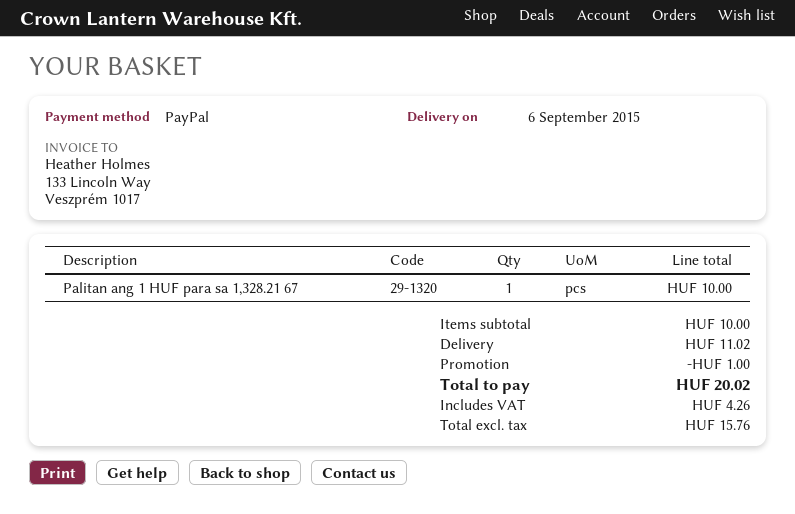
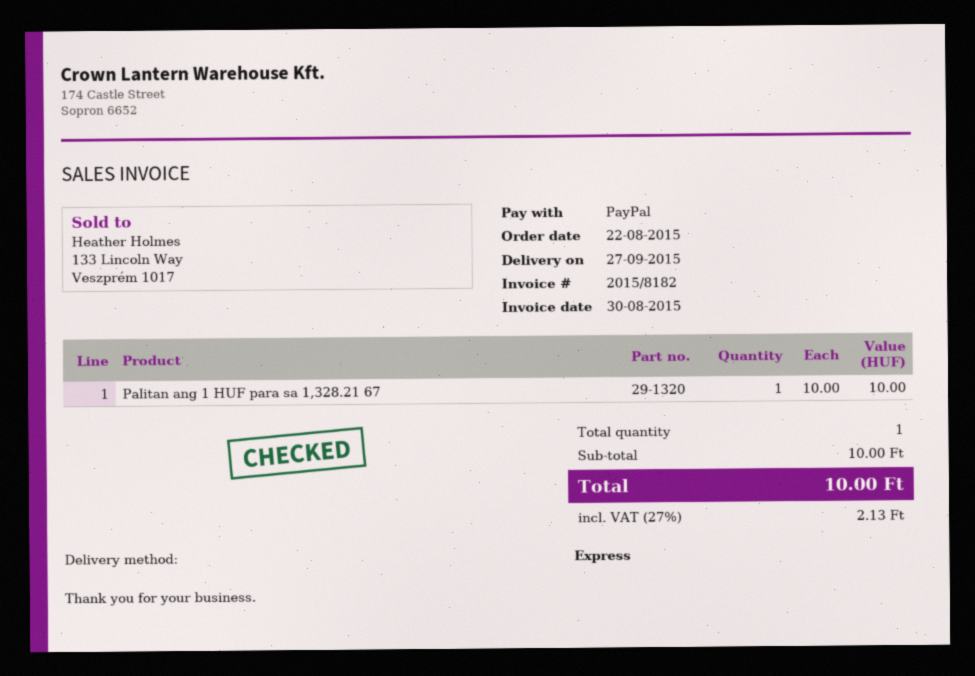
delivery date: 2015-09-06 -> 2015-09-27
discount: 1.00 -> none
shipping: 11.02 -> none
tax: 4.26 -> 2.13
total: 20.02 -> 10.00

